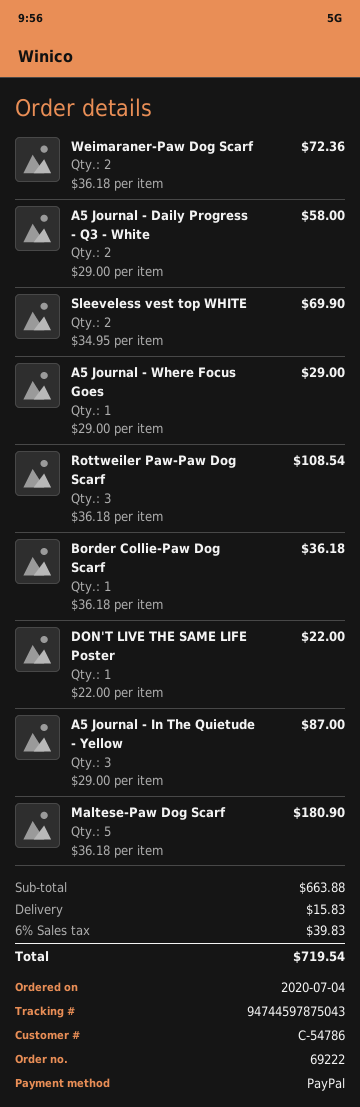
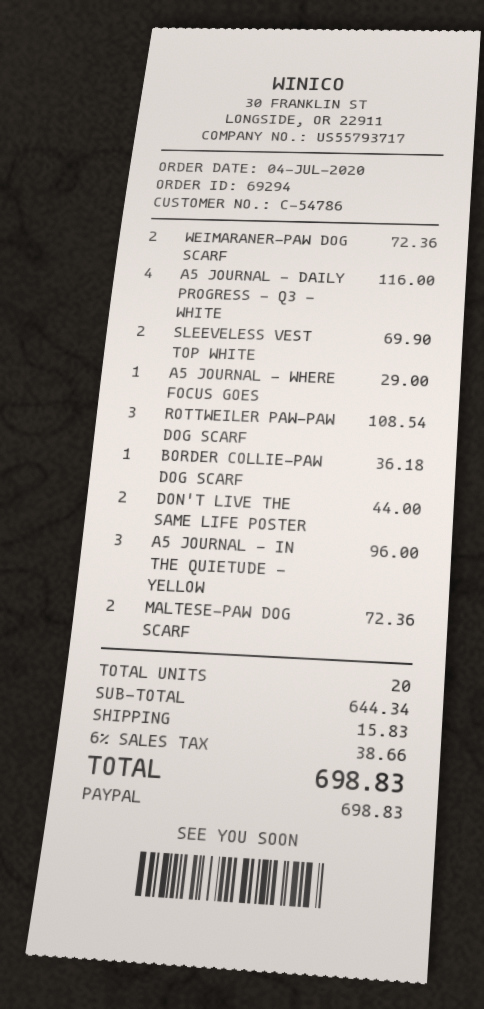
order number: 69222 -> 69294
A5 Journal - Daily Progress - Q3 - White: 2 for 58.00 -> 4 for 116.00
DON'T LIVE THE SAME LIFE Poster: 1 for 22.00 -> 2 for 44.00
A5 Journal - In The Quietude - Yellow: 3 for 87.00 -> 3 for 96.00
Maltese-Paw Dog Scarf: 5 for 180.90 -> 2 for 72.36
subtotal: 663.88 -> 644.34
tax: 6% = 39.83 -> 6% = 38.66
total: 719.54 -> 698.83

